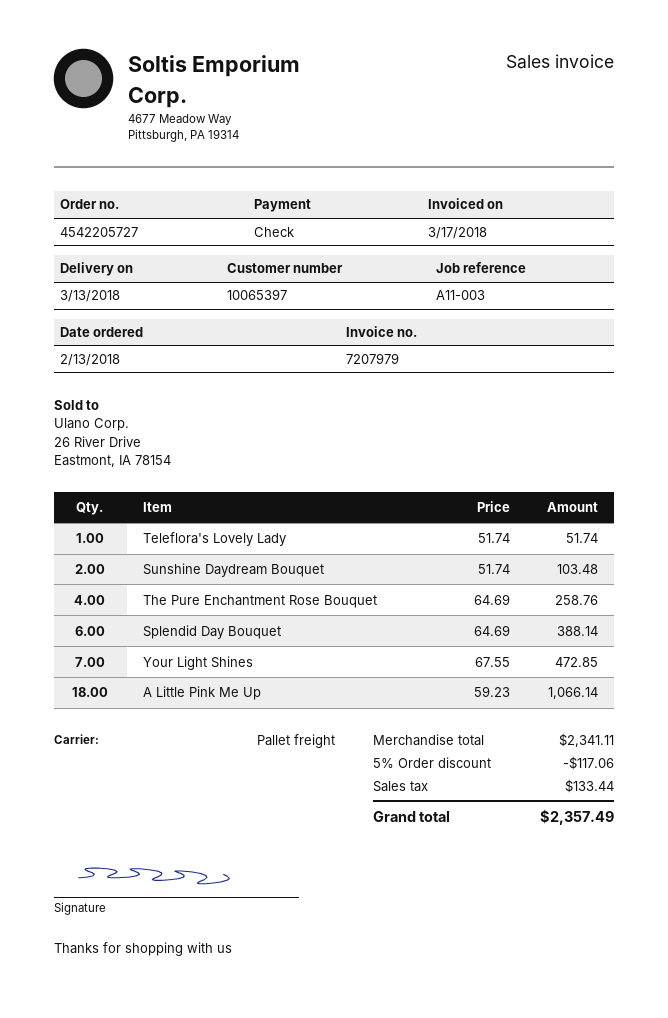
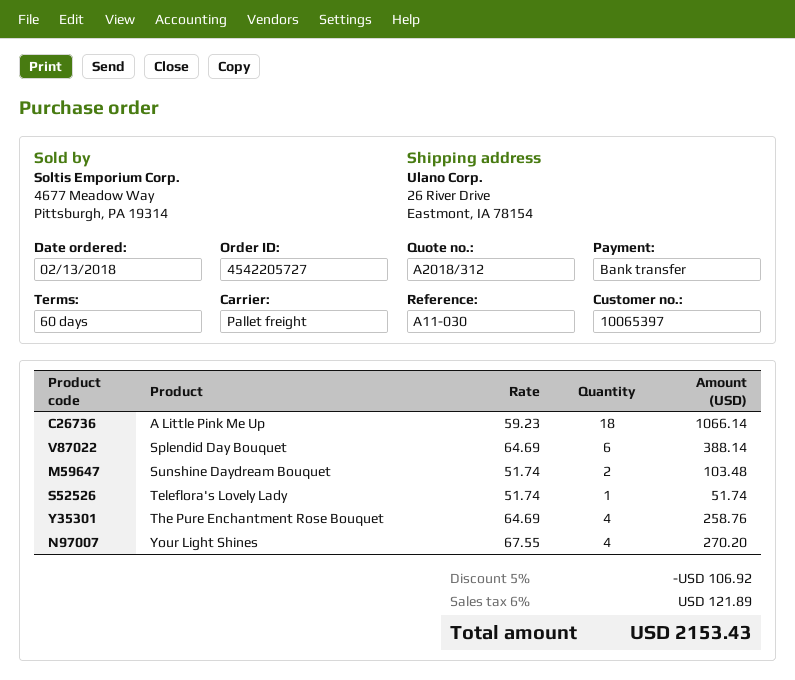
reference: A11-003 -> A11-030
payment method: cheque -> bank transfer
Your Light Shines: 7 x 67.55 = 472.85 -> 4 x 67.55 = 270.20
discount: 5% = 117.06 -> 5% = 106.92
tax: 133.44 -> 121.89
total: 2357.49 -> 2153.43

